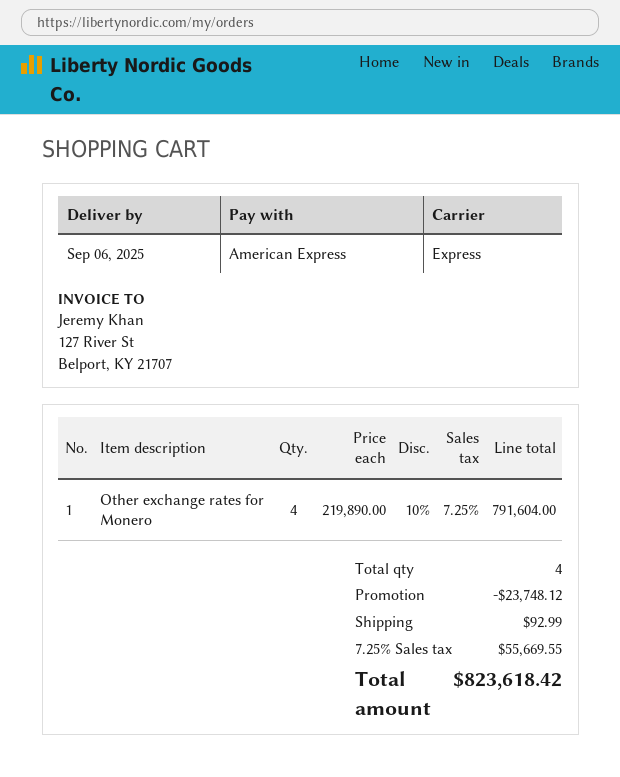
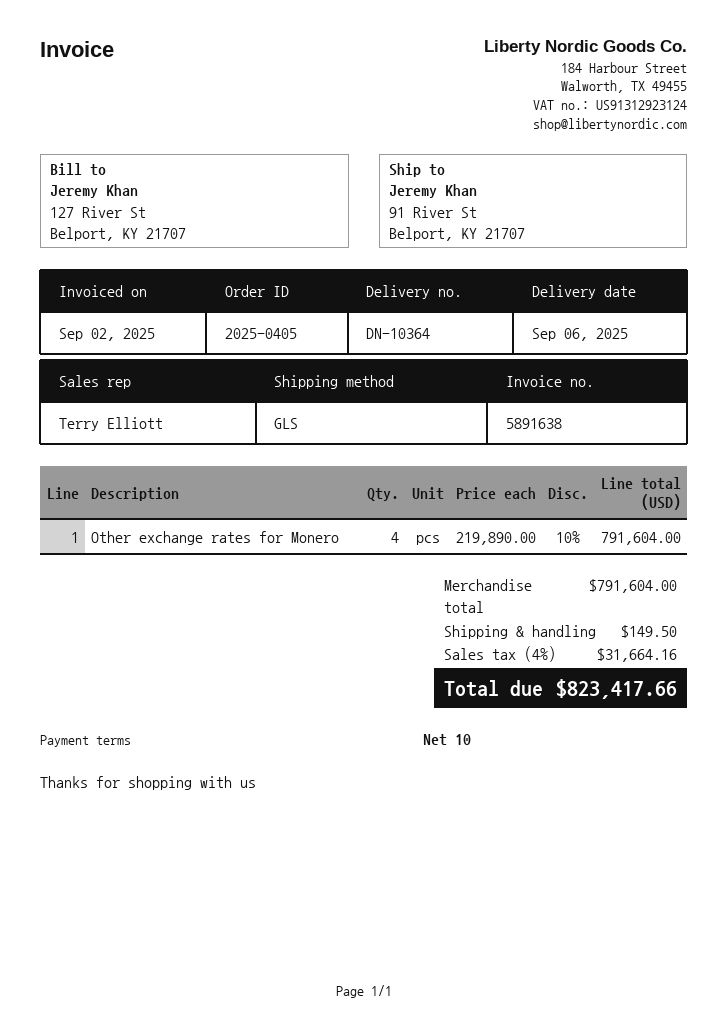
shipping method: express -> GLS
discount: 23748.12 -> none
shipping: 92.99 -> 149.50
tax: 7.25% = 55669.55 -> 4% = 31664.16
total: 823618.42 -> 823417.66

